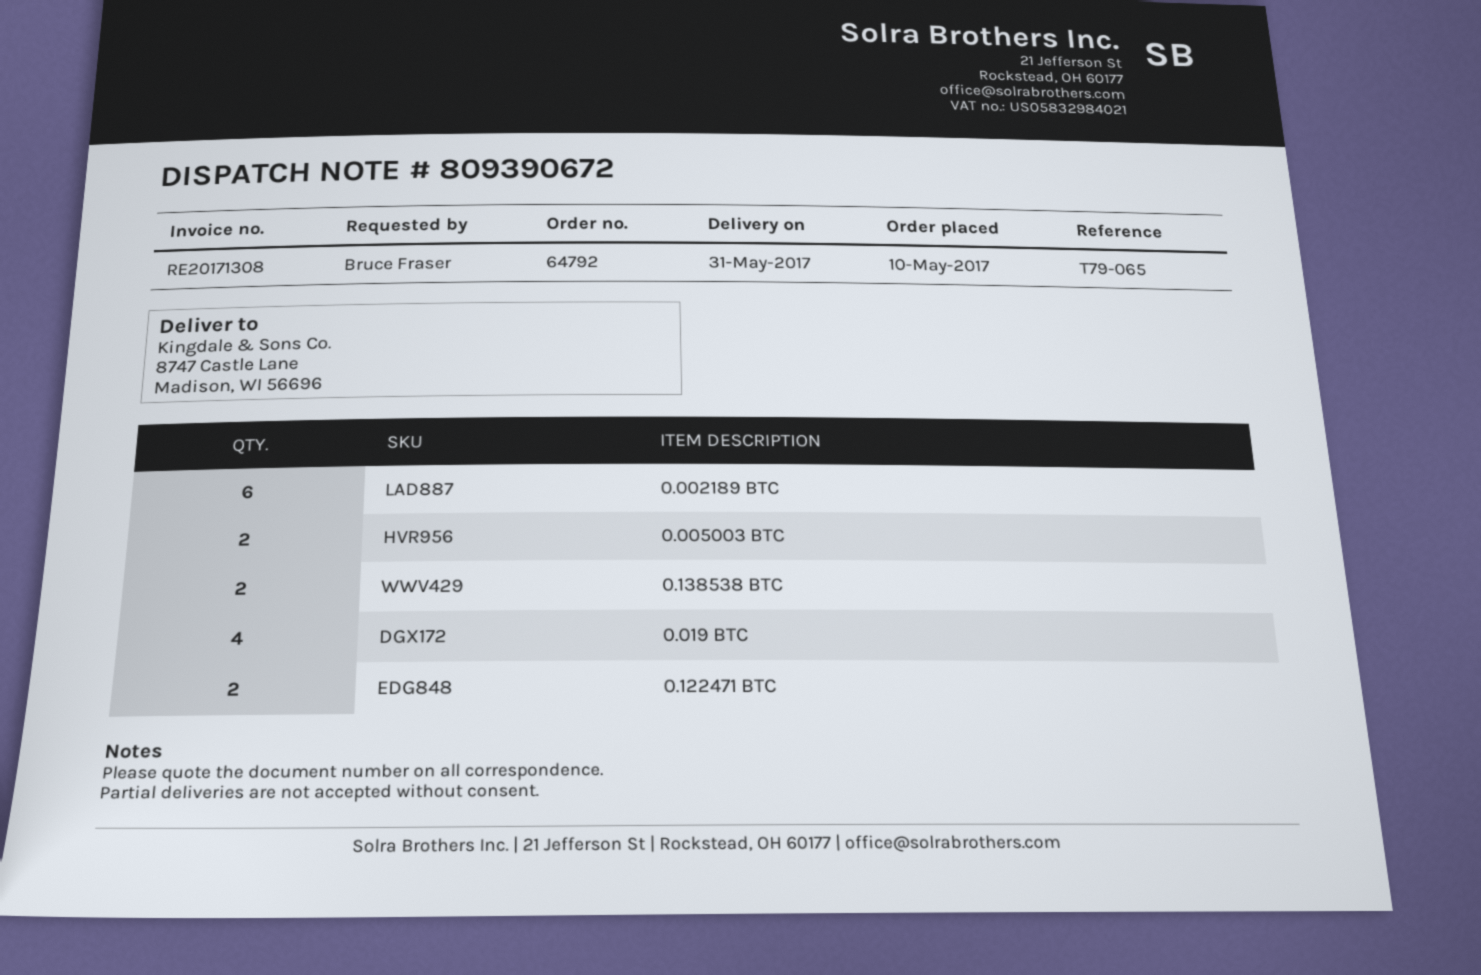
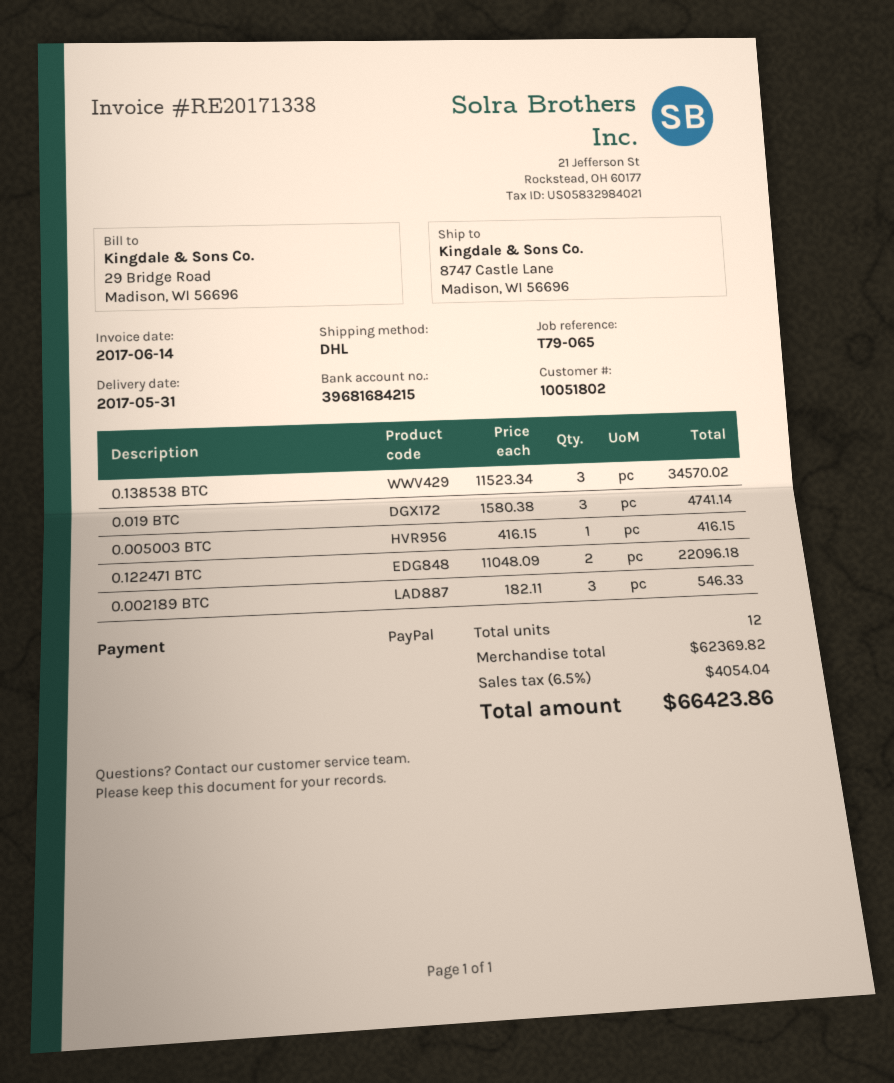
invoice number: RE20171308 -> RE20171338
0.002189 BTC: 6 -> 3
0.005003 BTC: 2 -> 1
0.138538 BTC: 2 -> 3
0.019 BTC: 4 -> 3

